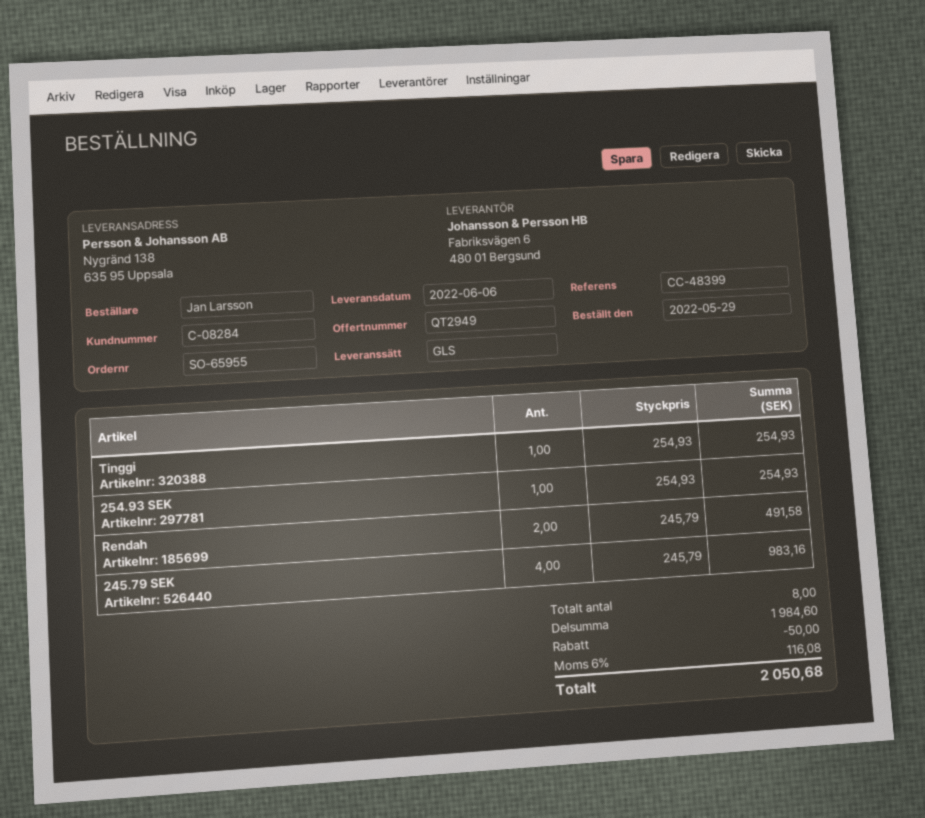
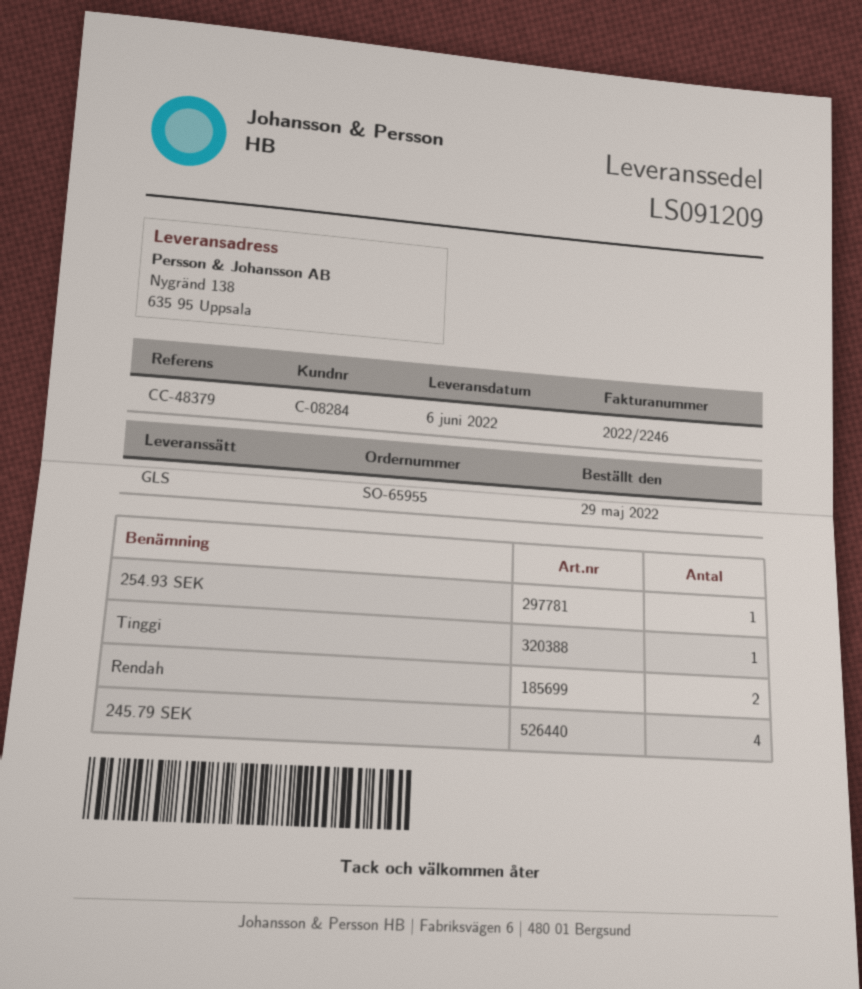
reference: CC-48399 -> CC-48379

